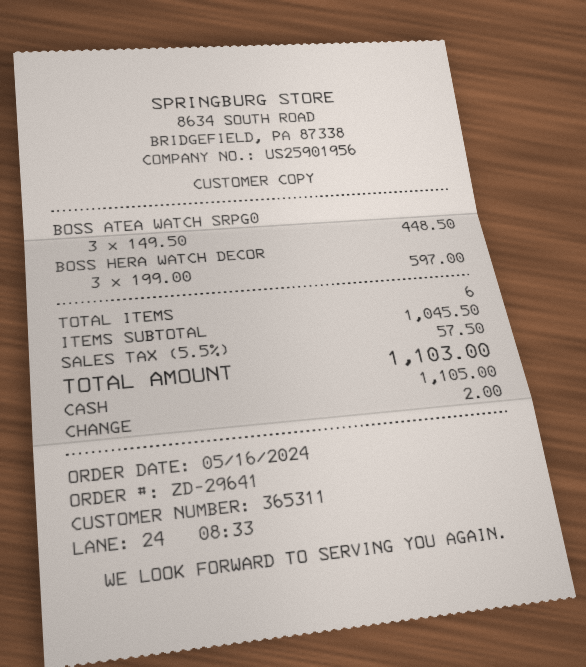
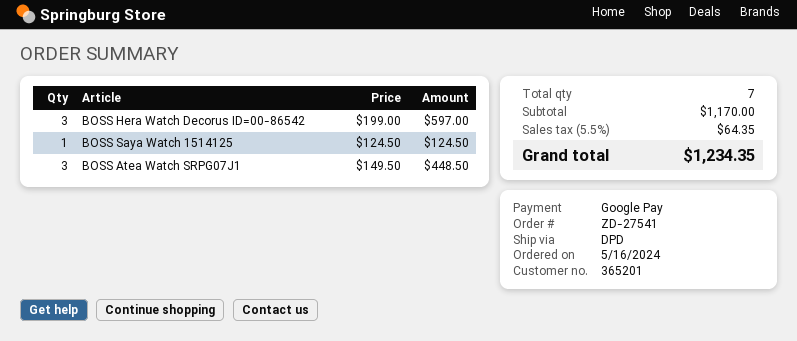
order number: ZD-29641 -> ZD-27541
customer number: 365311 -> 365201
payment method: cash -> Google Pay
BOSS Saya Watch 1514125: none -> 1 x 124.50 = 124.50
total quantity: 6 -> 7
subtotal: 1045.50 -> 1170.00
tax: 5.5% = 57.50 -> 5.5% = 64.35
total: 1103.00 -> 1234.35

